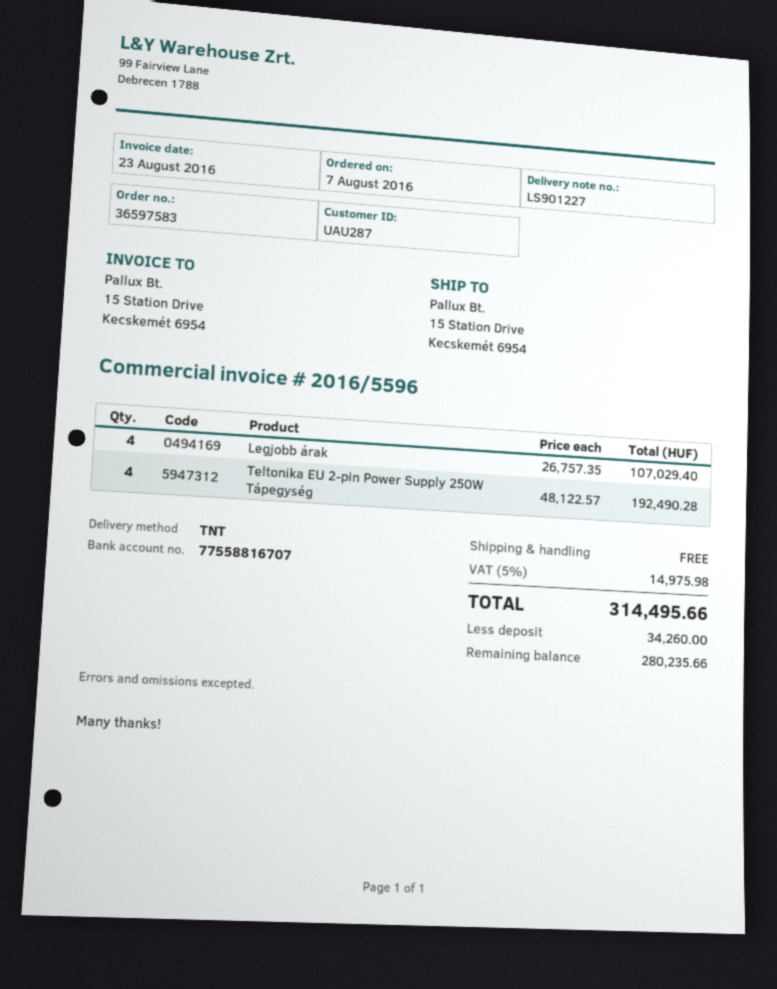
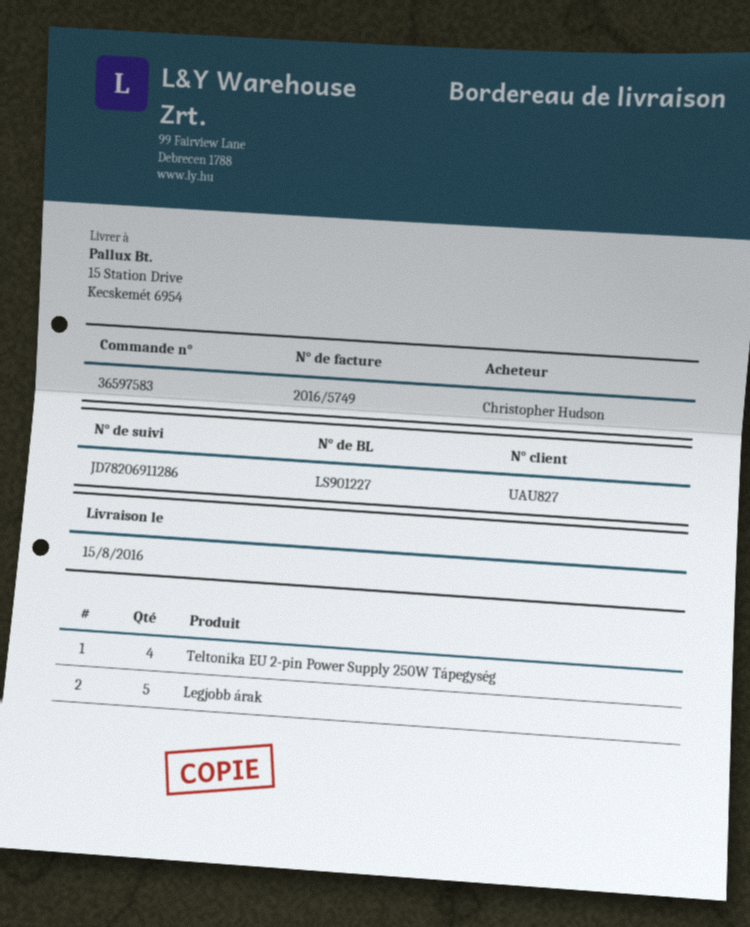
invoice number: 2016/5596 -> 2016/5749
customer number: UAU287 -> UAU827
Legjobb árak: 4 -> 5

